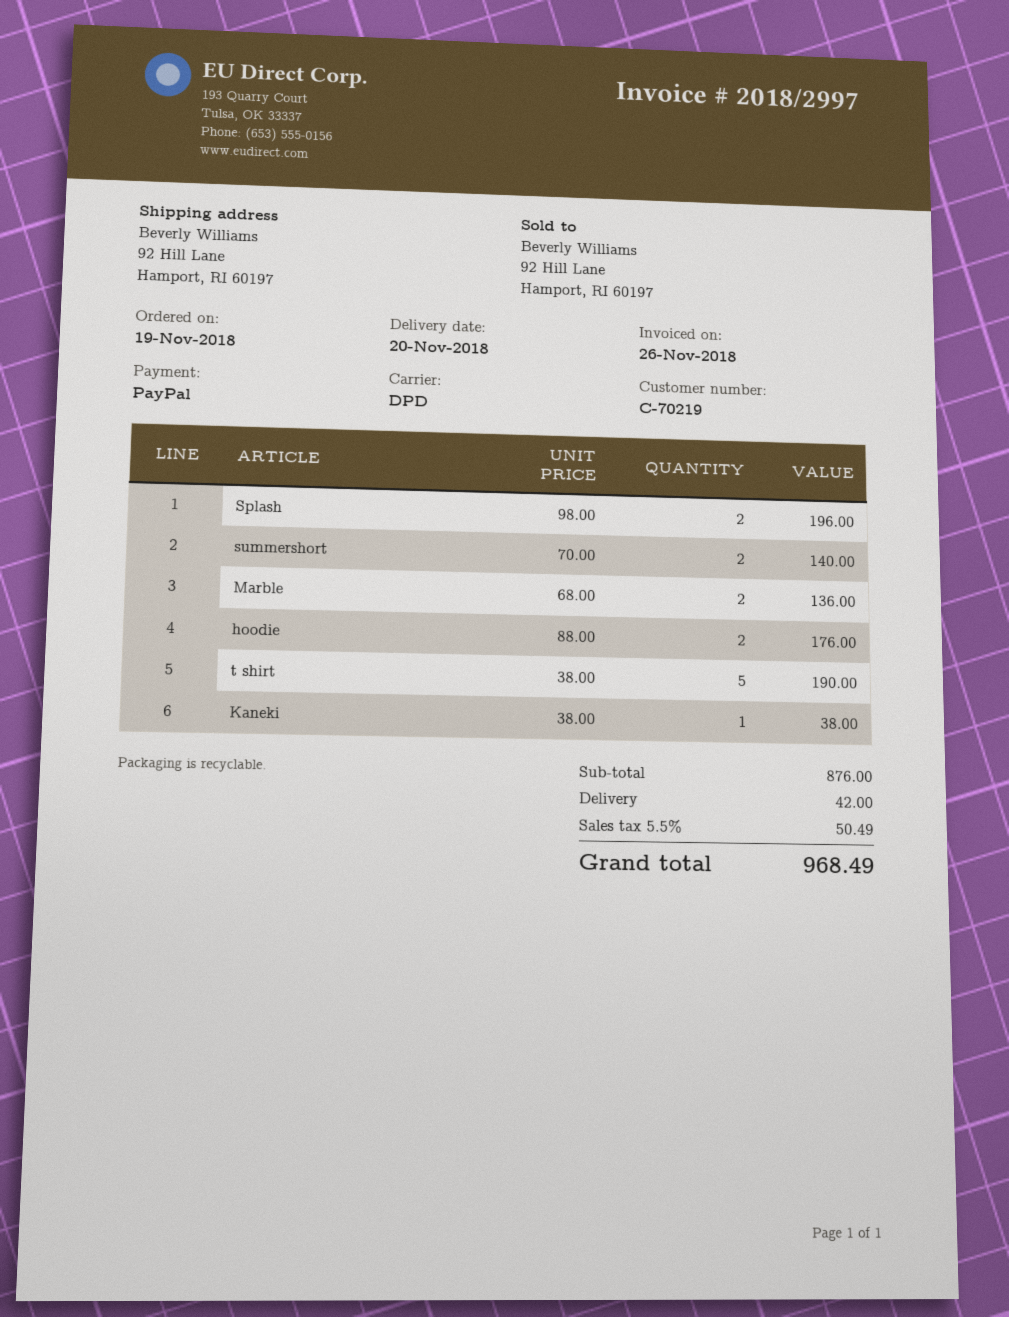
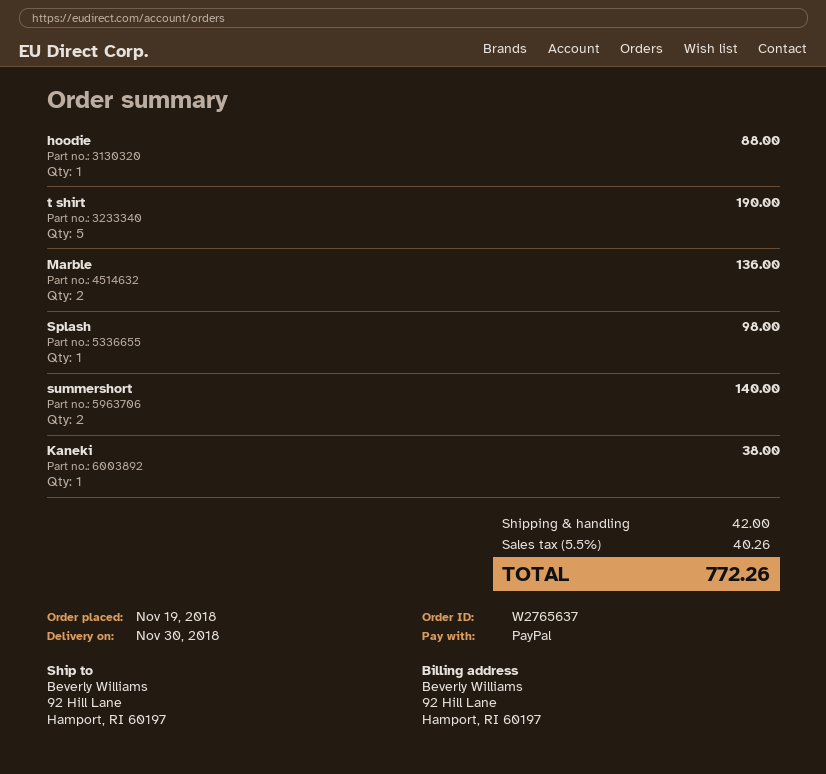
delivery date: 2018-11-20 -> 2018-11-30
Splash: 2 for 196.00 -> 1 for 98.00
hoodie: 2 for 176.00 -> 1 for 88.00
tax: 5.5% = 50.49 -> 5.5% = 40.26
total: 968.49 -> 772.26

